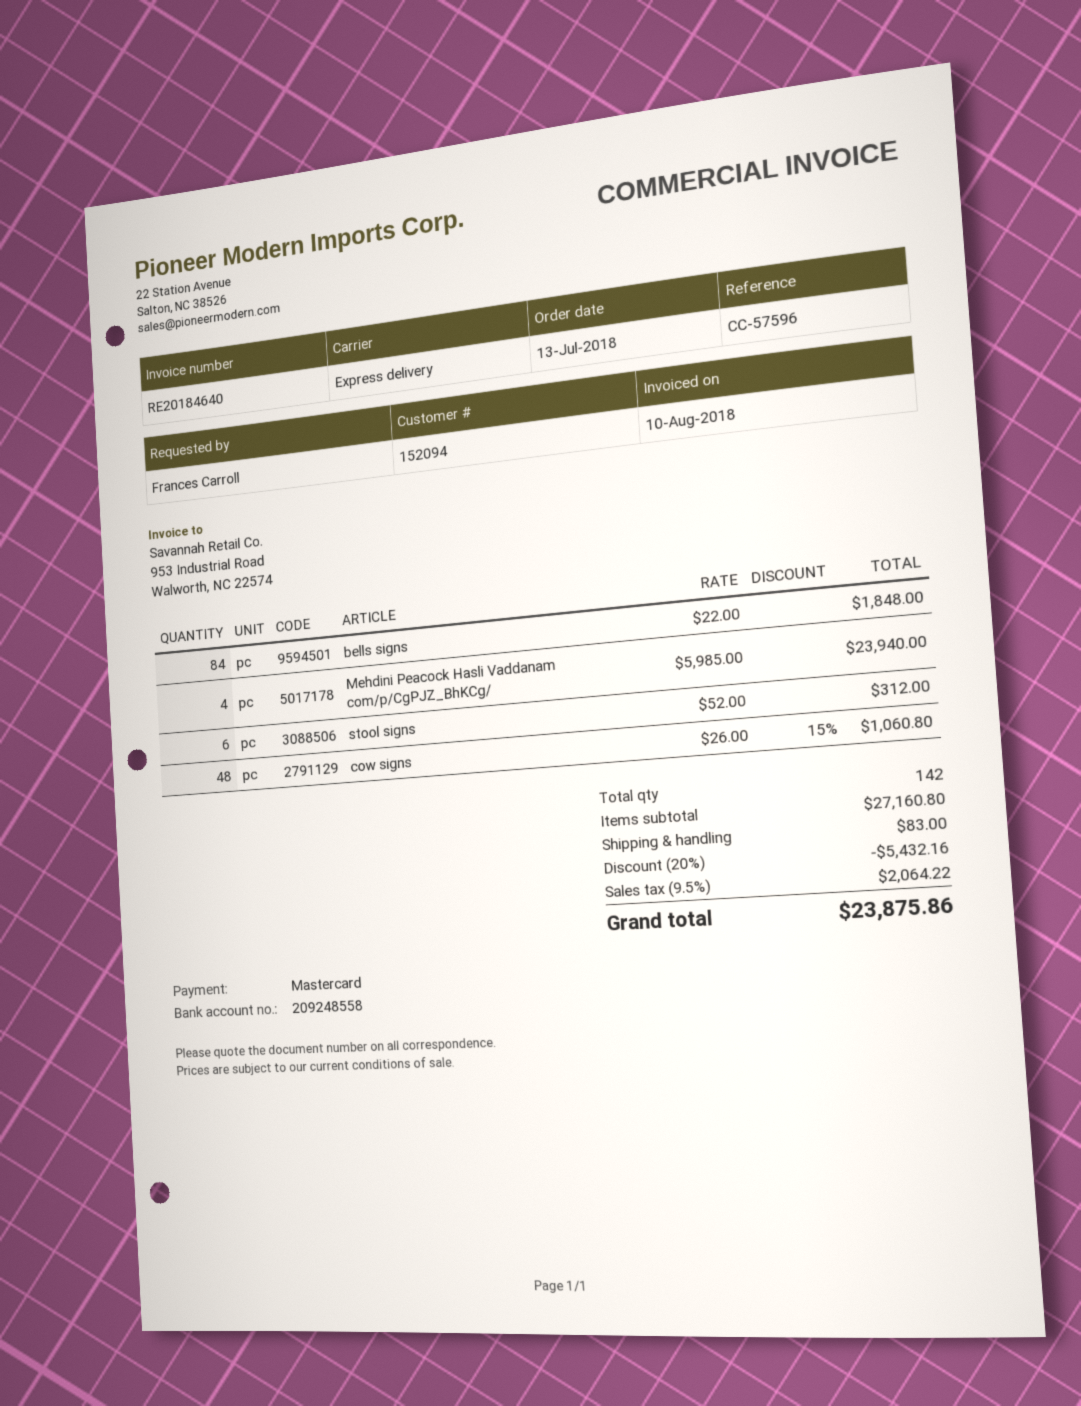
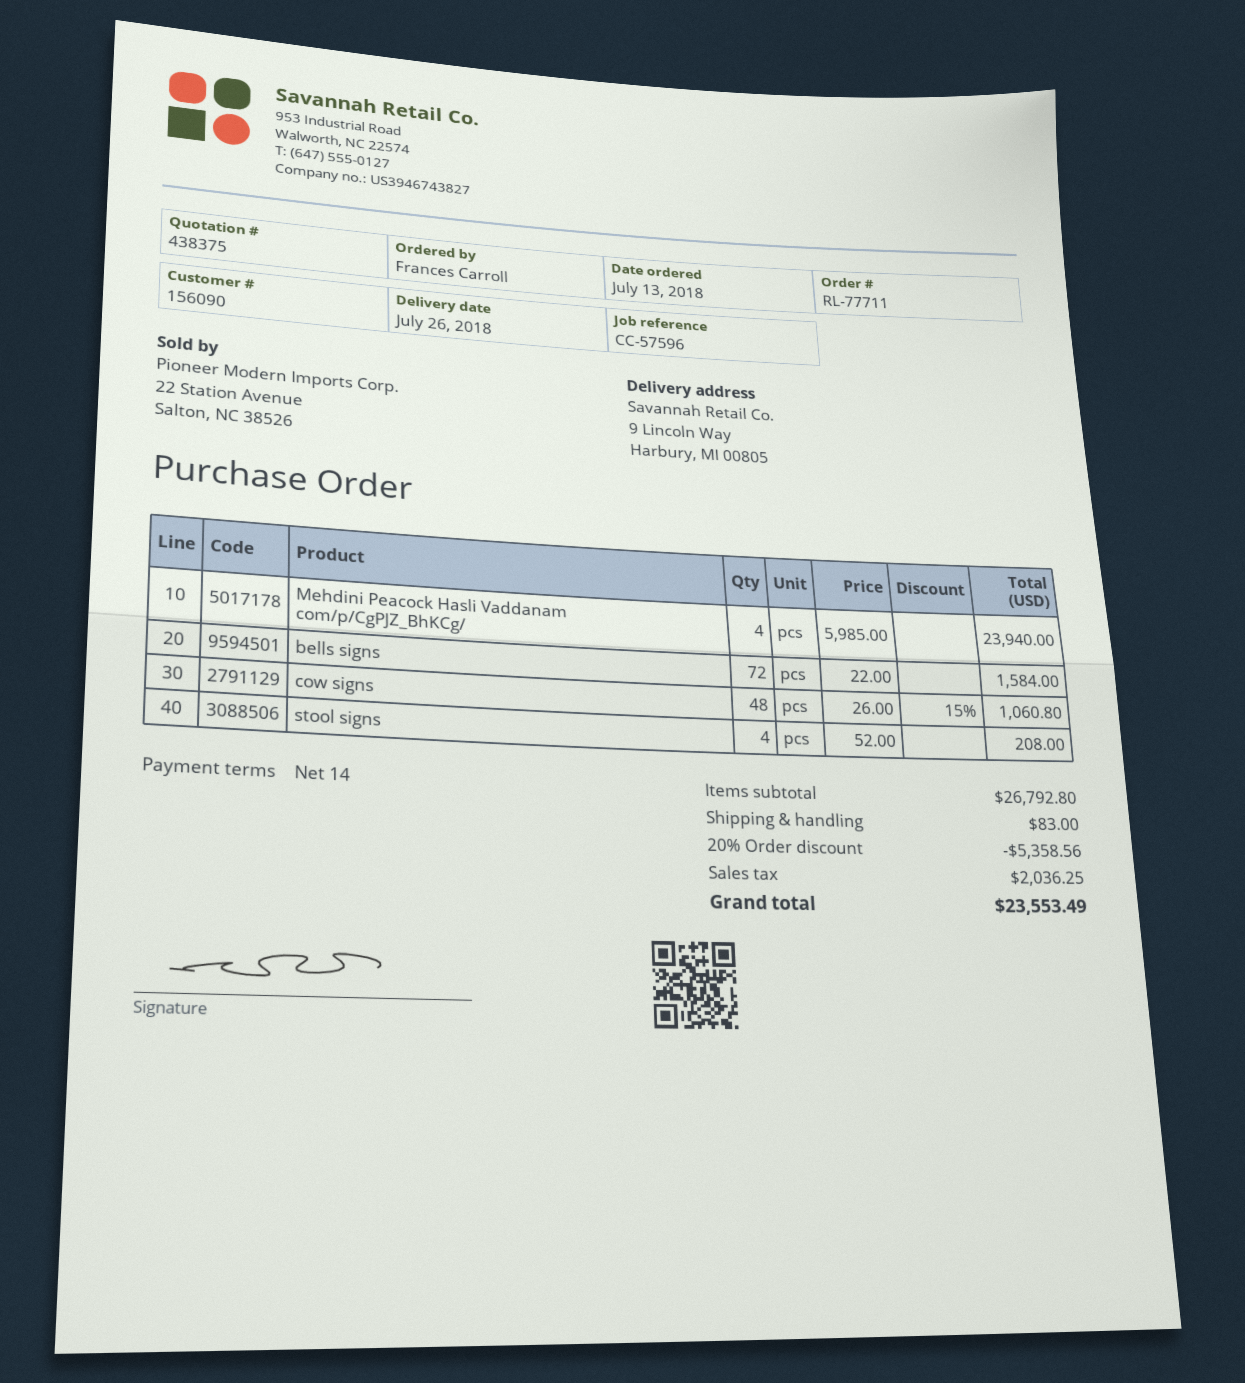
customer number: 152094 -> 156090
bells signs: 84 x 22.00 = 1848.00 -> 72 x 22.00 = 1584.00
stool signs: 6 x 52.00 = 312.00 -> 4 x 52.00 = 208.00
subtotal: 27160.80 -> 26792.80
discount: 20% = 5432.16 -> 20% = 5358.56
tax: 2064.22 -> 2036.25
total: 23875.86 -> 23553.49

